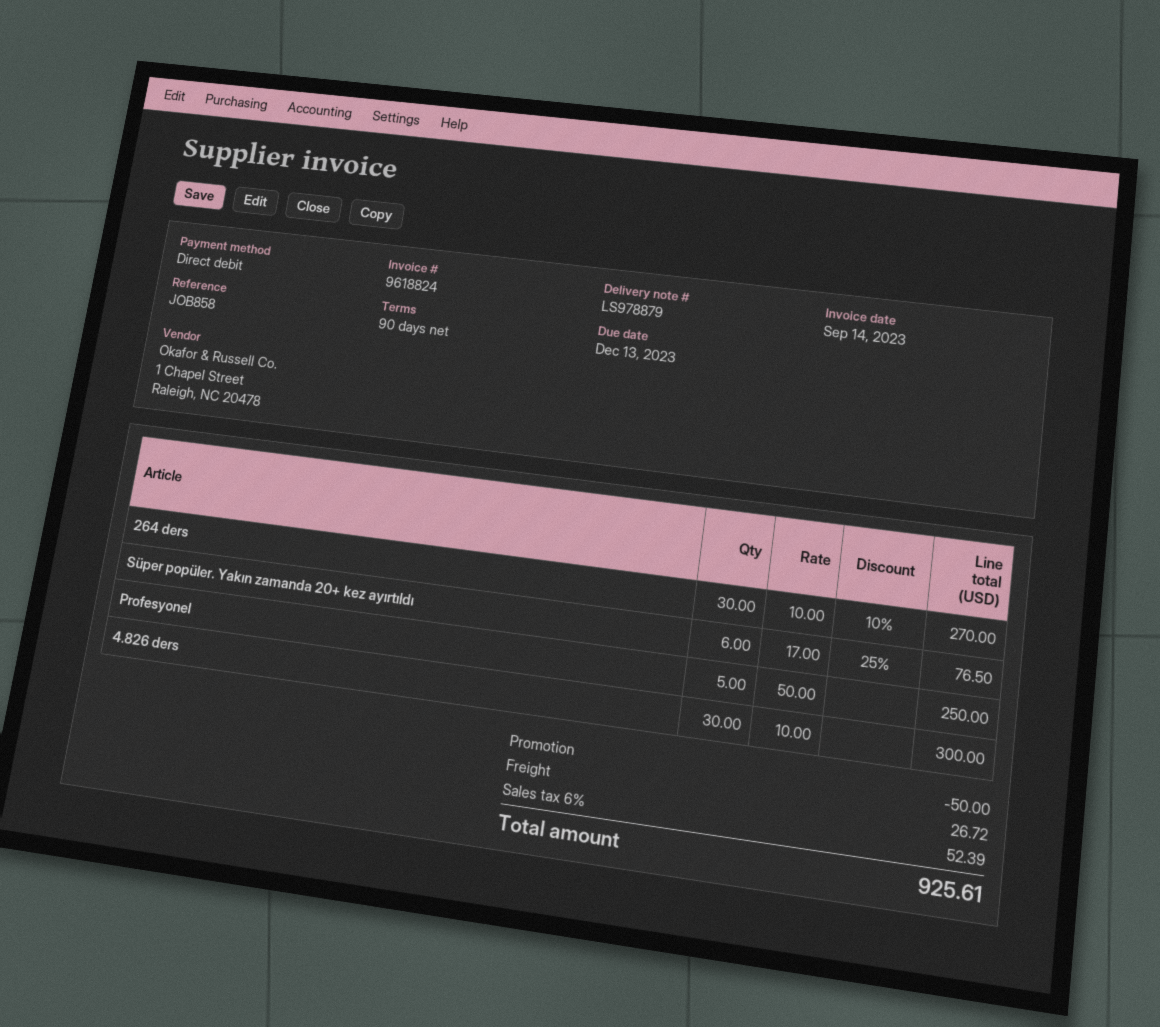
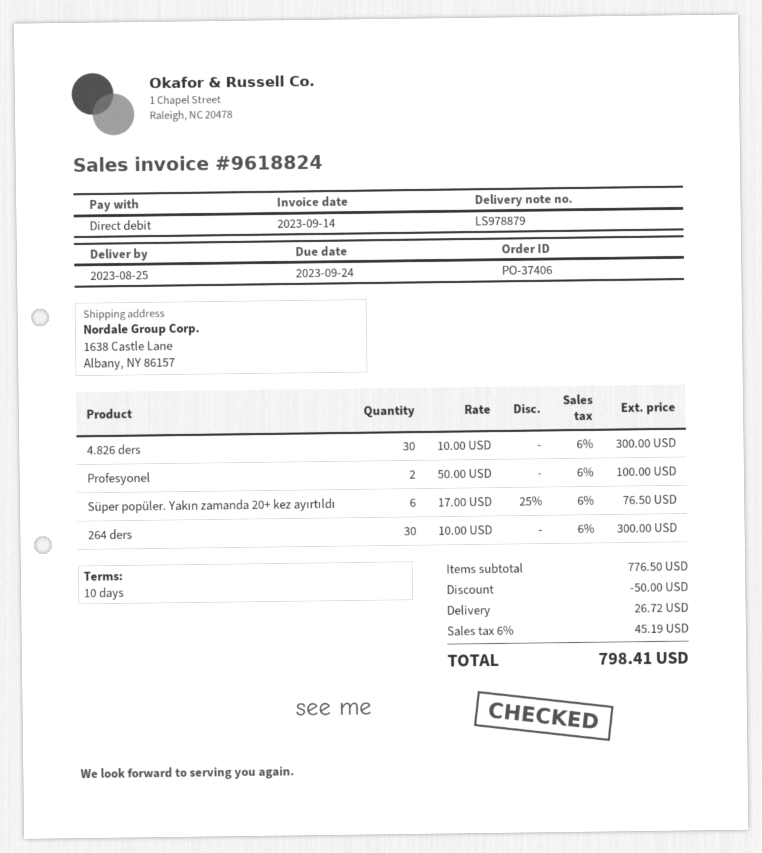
payment terms: 90 days -> 10 days
due date: 2023-12-13 -> 2023-09-24
264 ders: 30 x 10.00 - 10% = 270.00 -> 30 x 10.00 = 300.00
Profesyonel: 5 x 50.00 = 250.00 -> 2 x 50.00 = 100.00
tax: 6% = 52.39 -> 6% = 45.19
total: 925.61 -> 798.41

